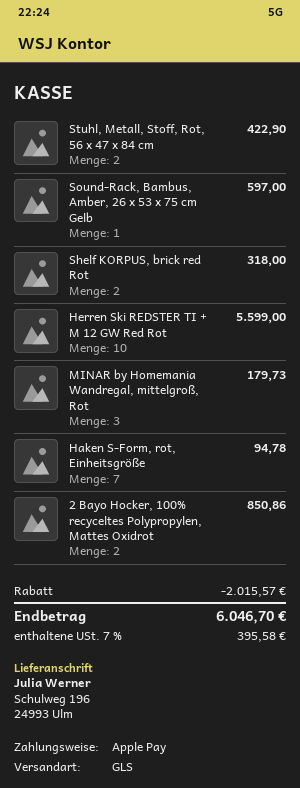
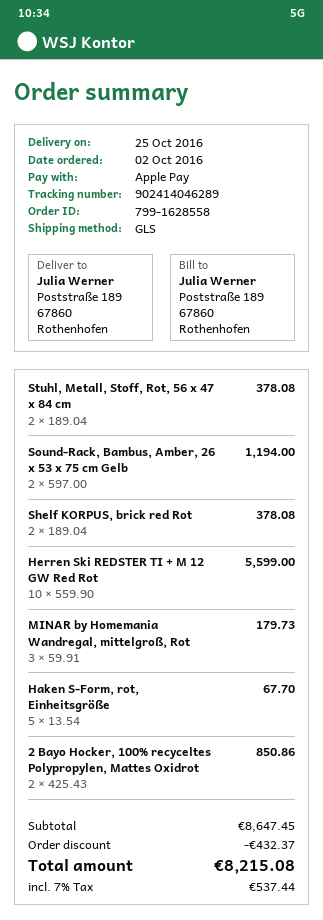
ship to: Schulweg 196, 24993 Ulm -> Poststraße 189, 67860 Rothenhofen
Stuhl, Metall, Stoff, Rot, 56 x 47 x 84 cm: 2 for 422.90 -> 2 for 378.08
Sound-Rack, Bambus, Amber, 26 x 53 x 75 cm Gelb: 1 for 597.00 -> 2 for 1194.00
Shelf KORPUS, brick red Rot: 2 for 318.00 -> 2 for 378.08
Haken S-Form, rot, Einheitsgröße: 7 for 94.78 -> 5 for 67.70
discount: 2015.57 -> 432.37
tax: 7% = 395.58 -> 7% = 537.44
total: 6046.70 -> 8215.08

